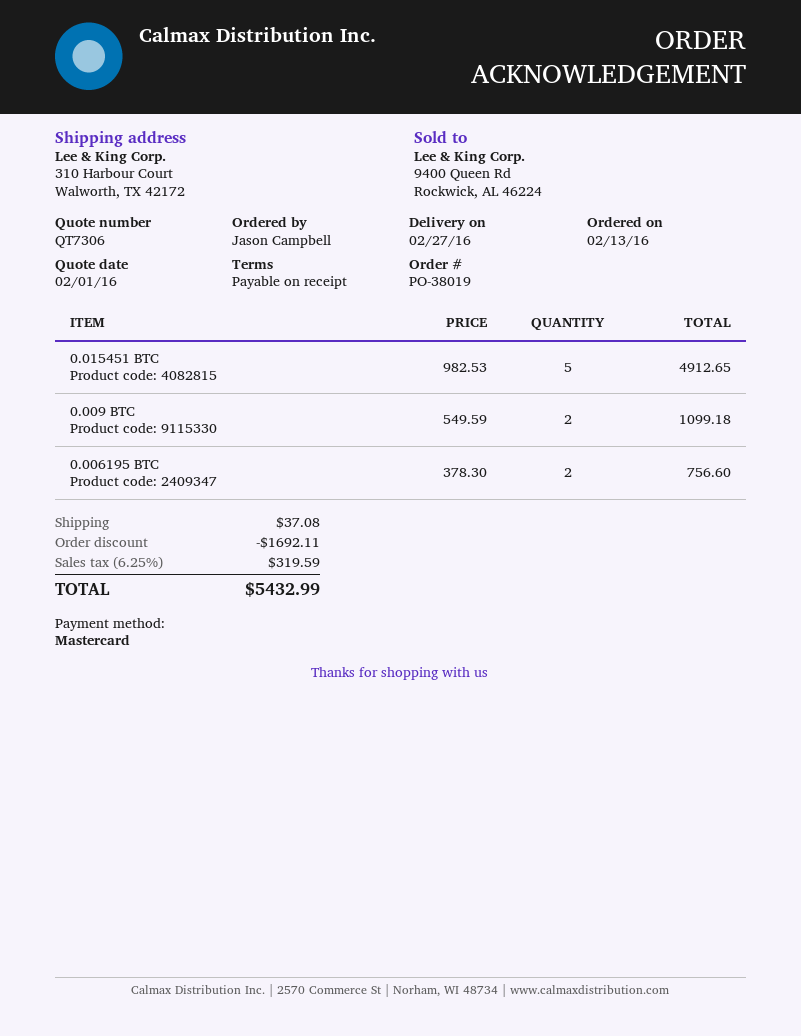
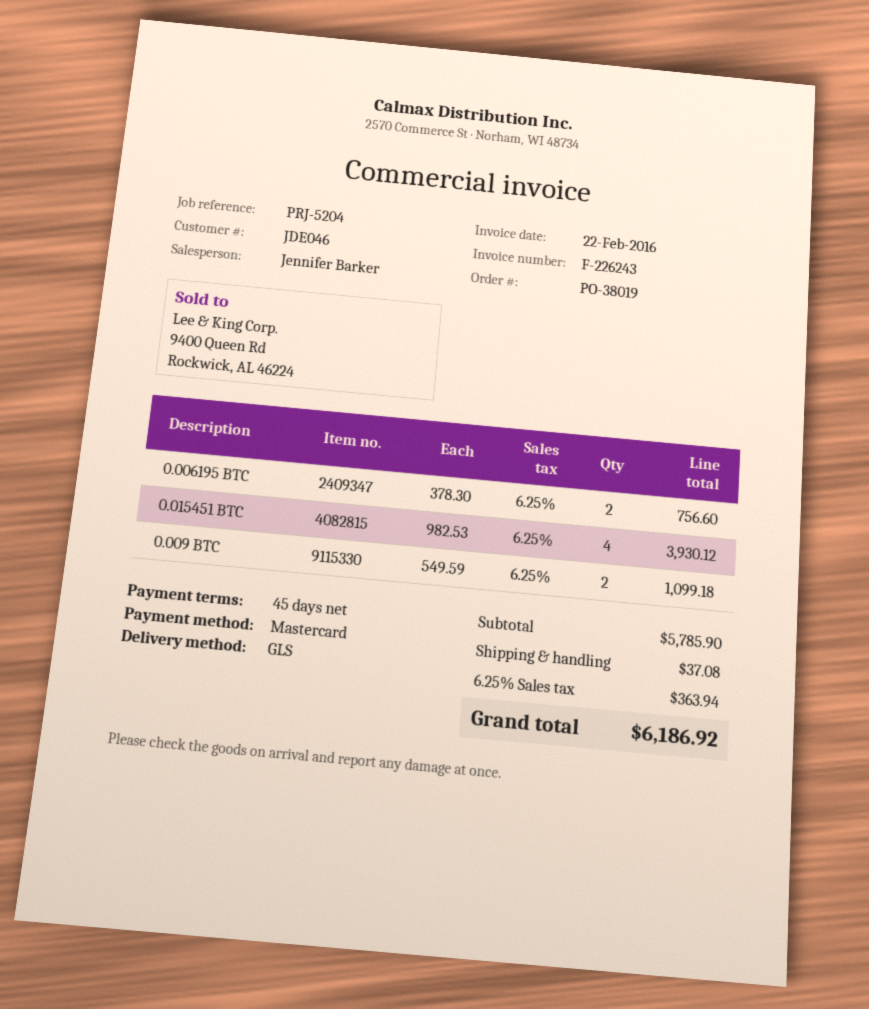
payment terms: on receipt -> 45 days
0.015451 BTC: 5 x 982.53 = 4912.65 -> 4 x 982.53 = 3930.12
discount: 1692.11 -> none
tax: 6.25% = 319.59 -> 6.25% = 363.94
total: 5432.99 -> 6186.92

